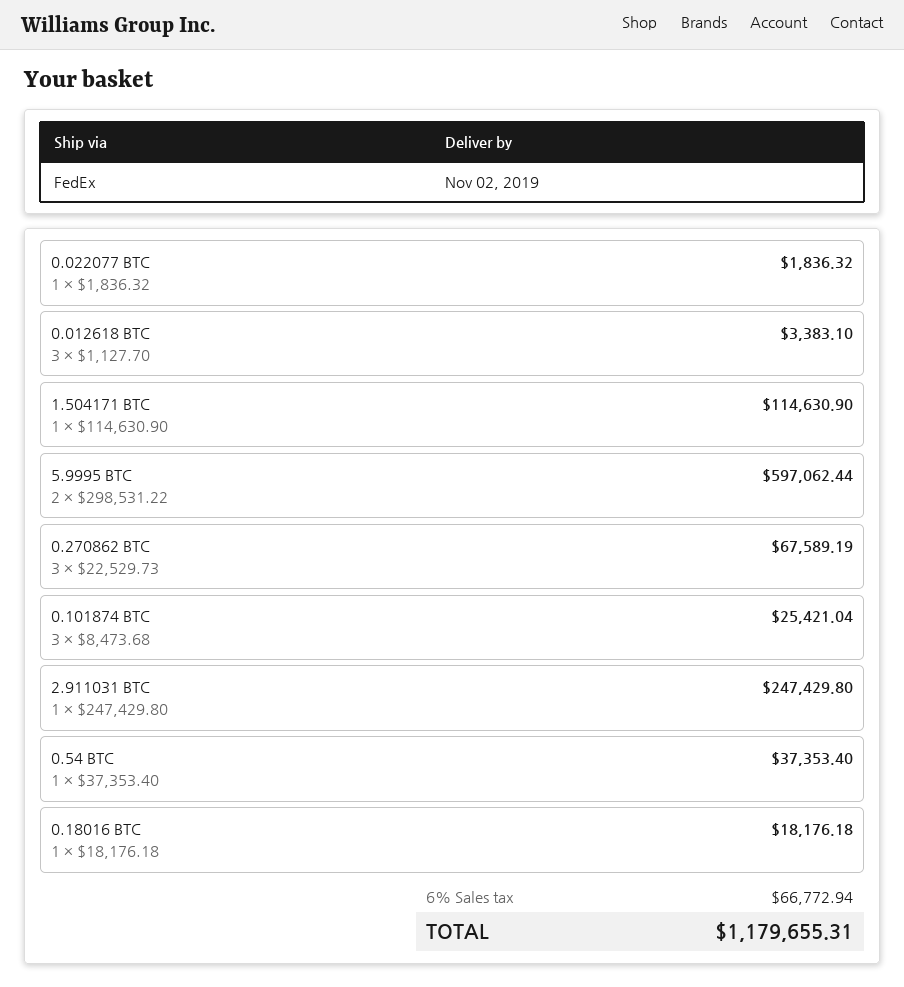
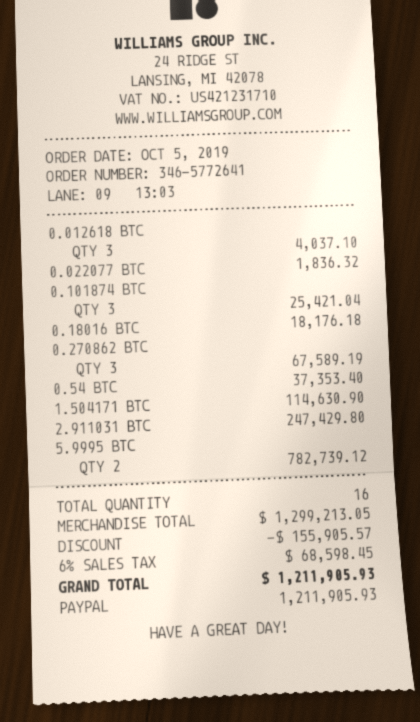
0.012618 BTC: 3 for 3383.10 -> 3 for 4037.10
5.9995 BTC: 2 for 597062.44 -> 2 for 782739.12
discount: none -> 155905.57
tax: 6% = 66772.94 -> 6% = 68598.45
total: 1179655.31 -> 1211905.93

